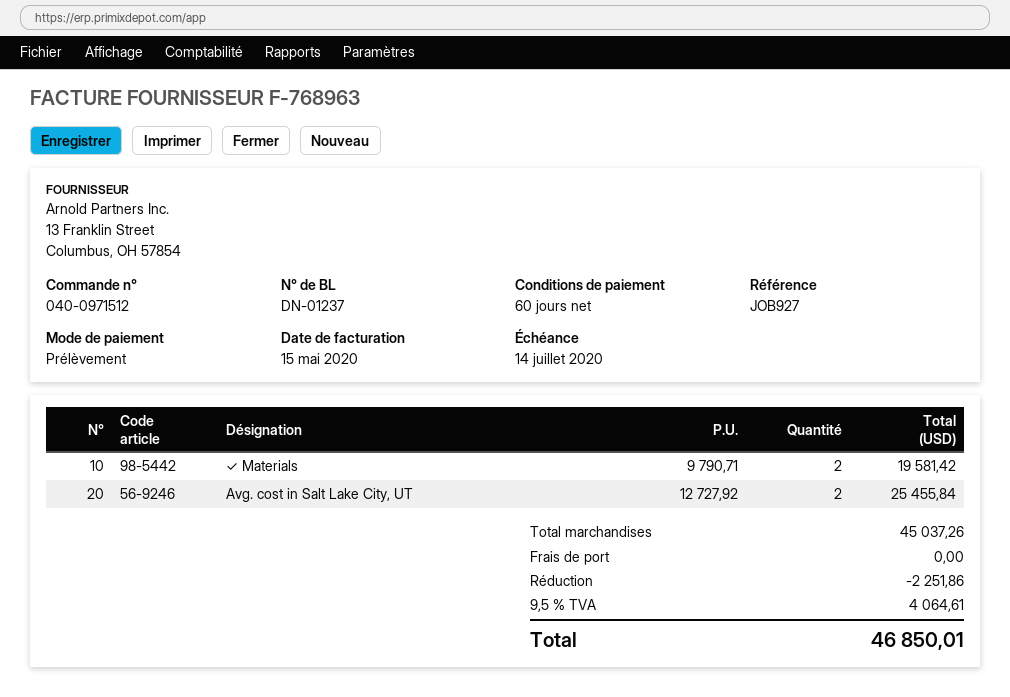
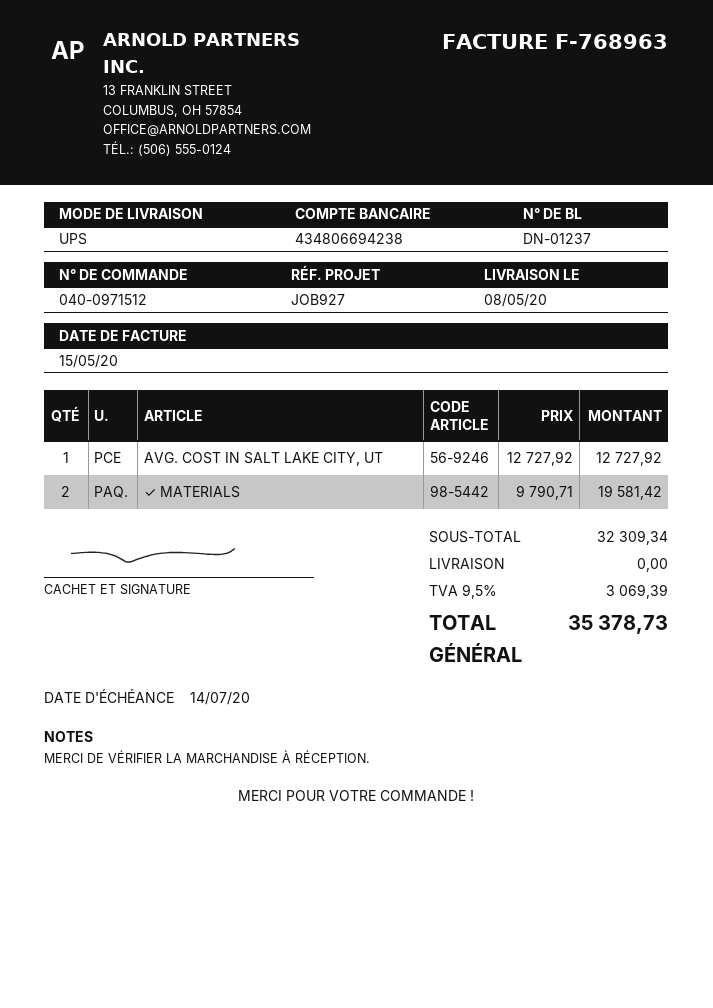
Avg. cost in Salt Lake City, UT: 2 x 12727.92 = 25455.84 -> 1 x 12727.92 = 12727.92
subtotal: 45037.26 -> 32309.34
discount: 2251.86 -> none
tax: 9.5% = 4064.61 -> 9.5% = 3069.39
total: 46850.01 -> 35378.73

